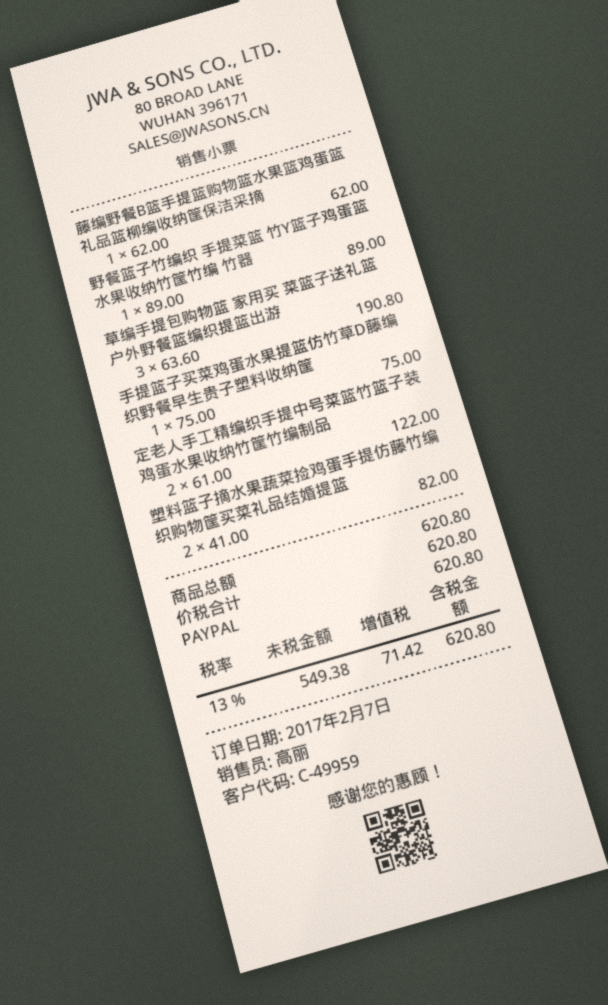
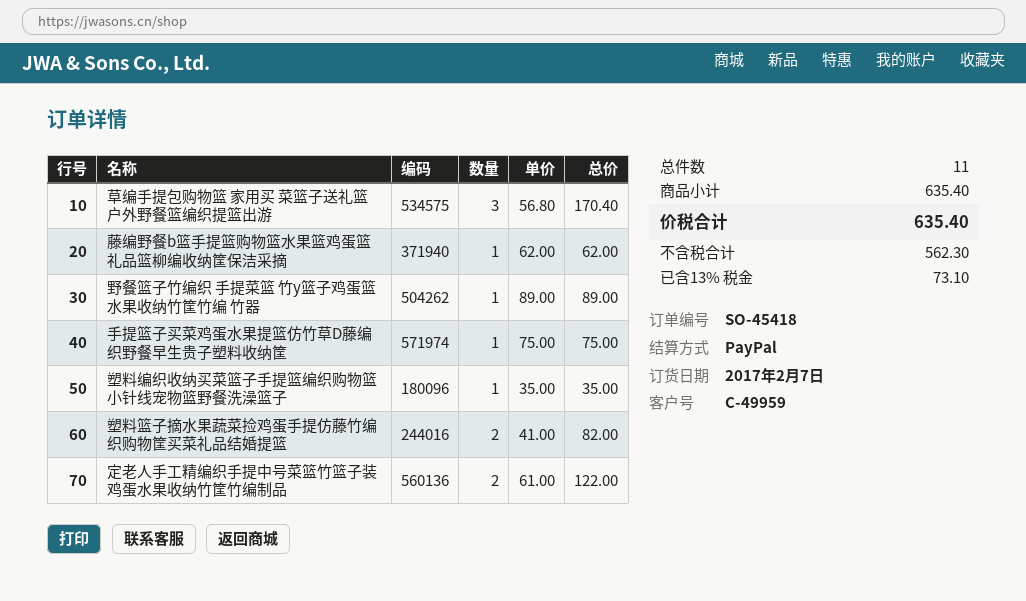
草编手提包购物篮 家用买 菜篮子送礼篮 户外野餐篮编织提篮出游: 3 x 63.60 = 190.80 -> 3 x 56.80 = 170.40
塑料编织收纳买菜篮子手提篮编织购物篮小针线宠物篮野餐洗澡篮子: none -> 1 x 35.00 = 35.00
subtotal: 620.80 -> 635.40
net: 549.38 -> 562.30
tax: 13% = 71.42 -> 13% = 73.10
total: 620.80 -> 635.40

